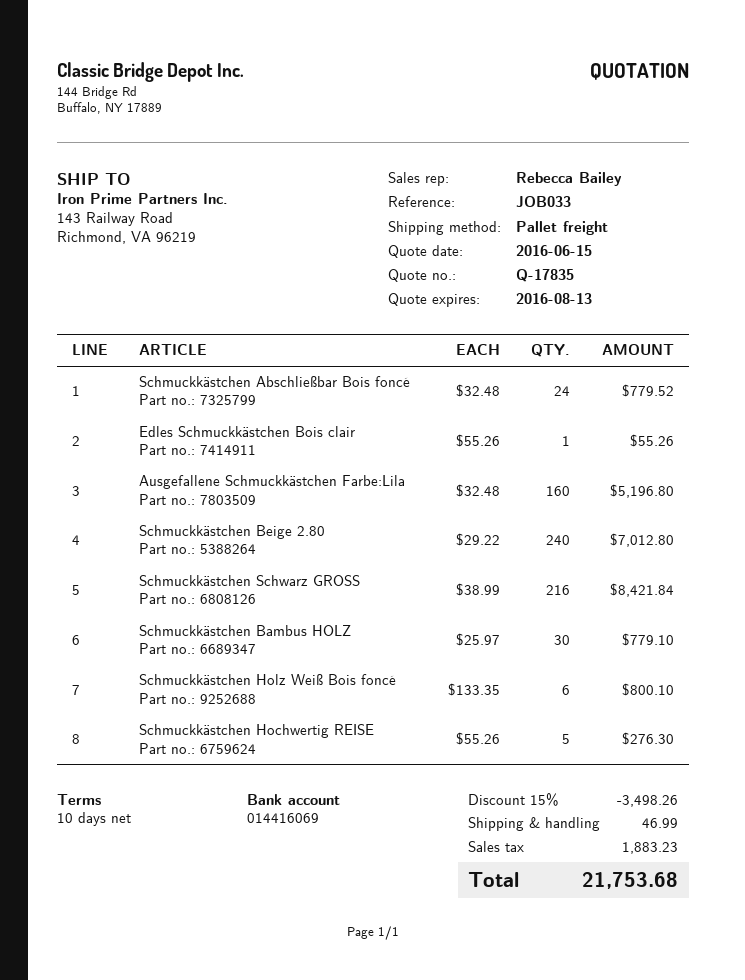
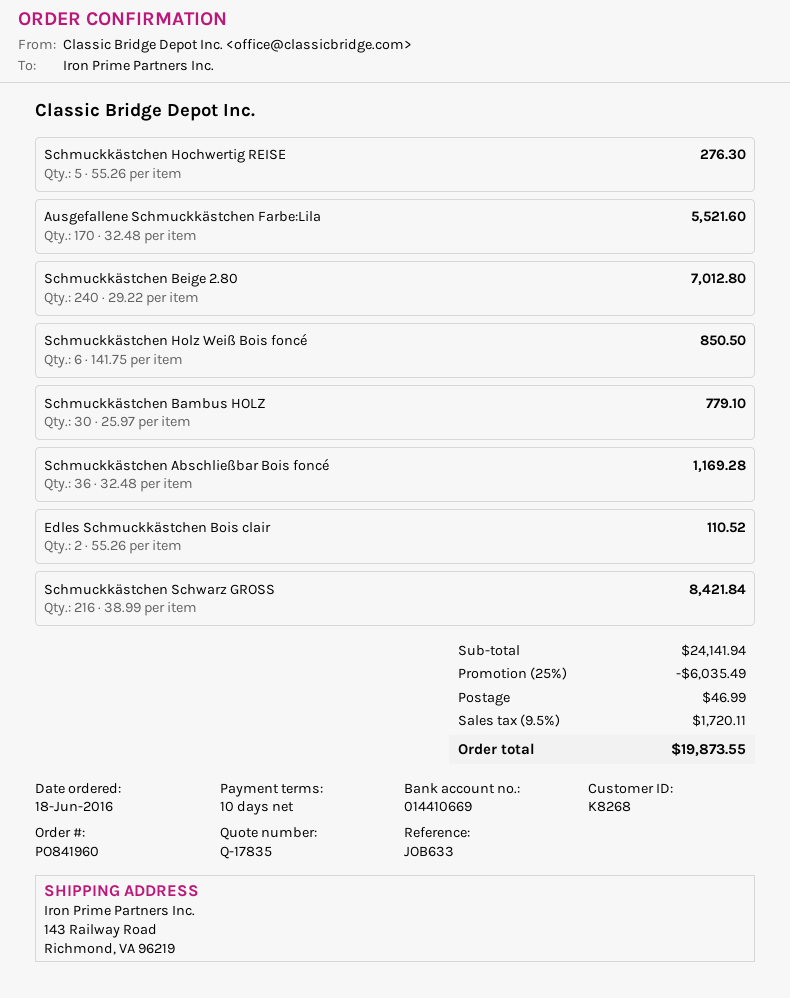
reference: JOB033 -> JOB633
bank account: 014416069 -> 014410669
Schmuckkästchen Abschließbar Bois foncé: 24 x 32.48 = 779.52 -> 36 x 32.48 = 1169.28
Edles Schmuckkästchen Bois clair: 1 x 55.26 = 55.26 -> 2 x 55.26 = 110.52
Ausgefallene Schmuckkästchen Farbe:Lila: 160 x 32.48 = 5196.80 -> 170 x 32.48 = 5521.60
Schmuckkästchen Holz Weiß Bois foncé: 6 x 133.35 = 800.10 -> 6 x 141.75 = 850.50
discount: 15% = 3498.26 -> 25% = 6035.49
tax: 1883.23 -> 1720.11
total: 21753.68 -> 19873.55

